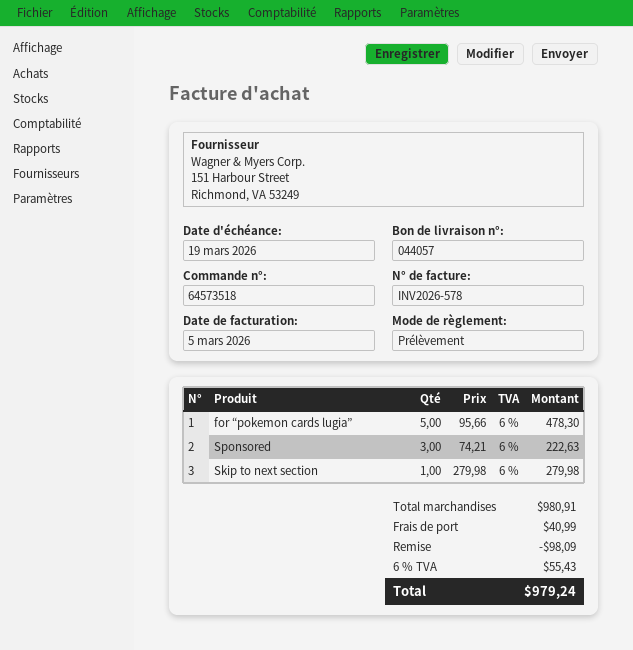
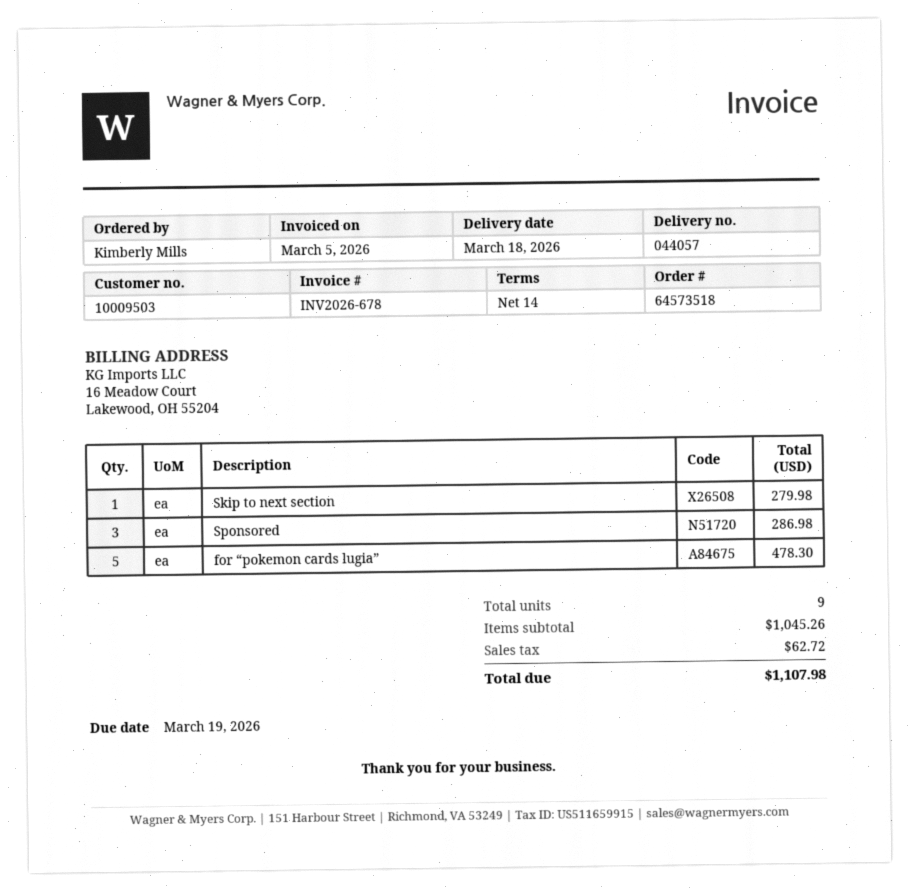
invoice number: INV2026-578 -> INV2026-678
Sponsored: 3 for 222.63 -> 3 for 286.98
subtotal: 980.91 -> 1045.26
discount: 98.09 -> none
shipping: 40.99 -> none
tax: 55.43 -> 62.72
total: 979.24 -> 1107.98

